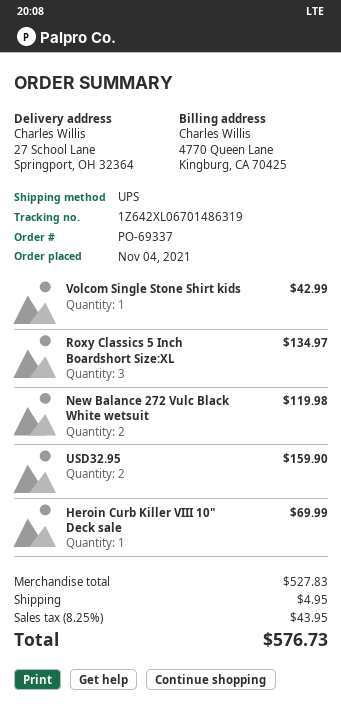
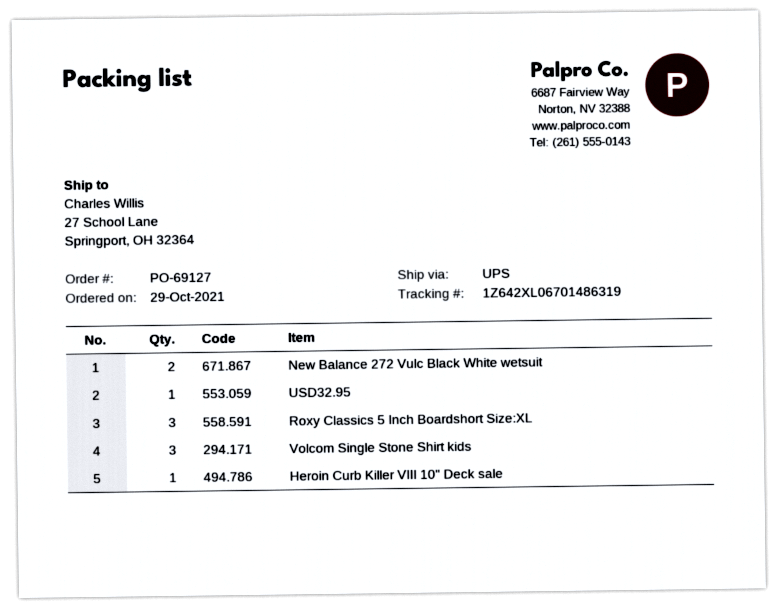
order number: PO-69337 -> PO-69127
order date: 2021-11-04 -> 2021-10-29
Volcom Single Stone Shirt kids: 1 -> 3
USD32.95: 2 -> 1

